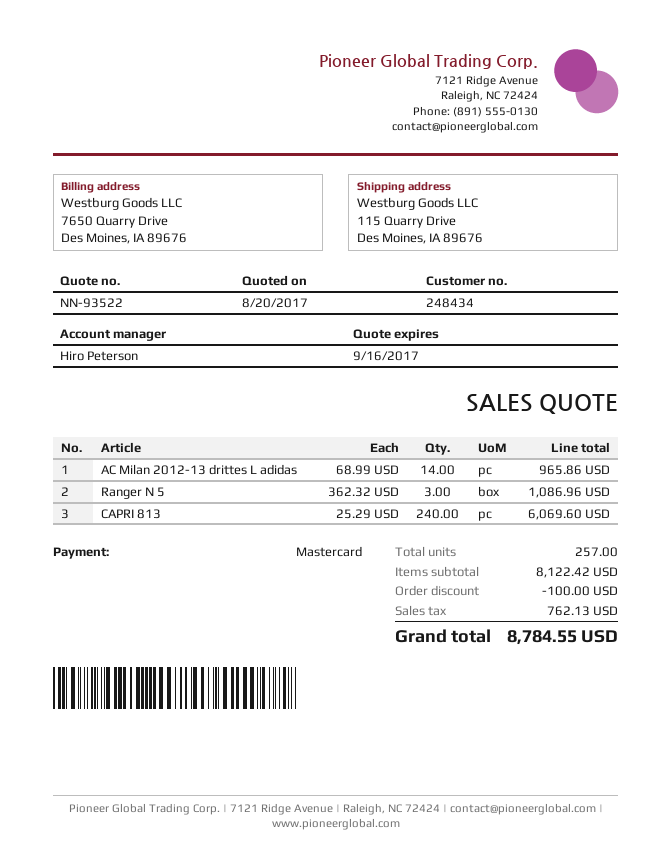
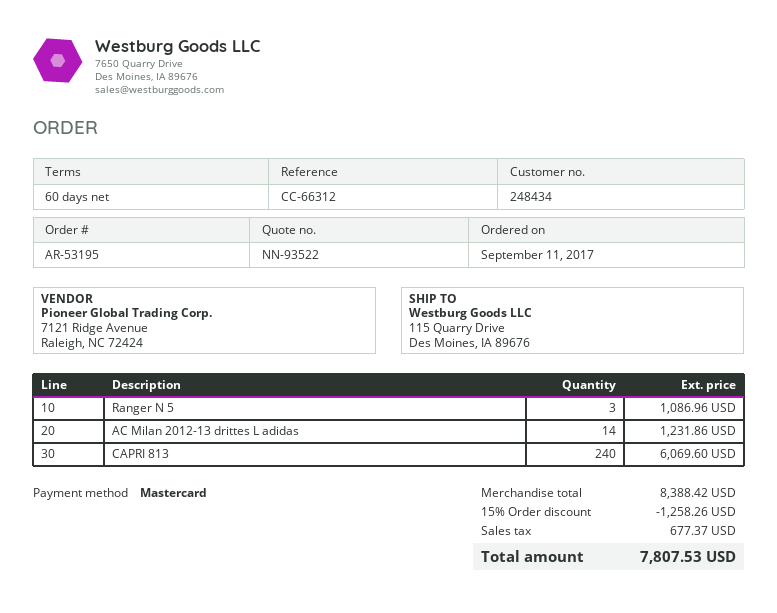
AC Milan 2012-13 drittes L adidas: 14 for 965.86 -> 14 for 1231.86
subtotal: 8122.42 -> 8388.42
discount: 100.00 -> 1258.26
tax: 762.13 -> 677.37
total: 8784.55 -> 7807.53

